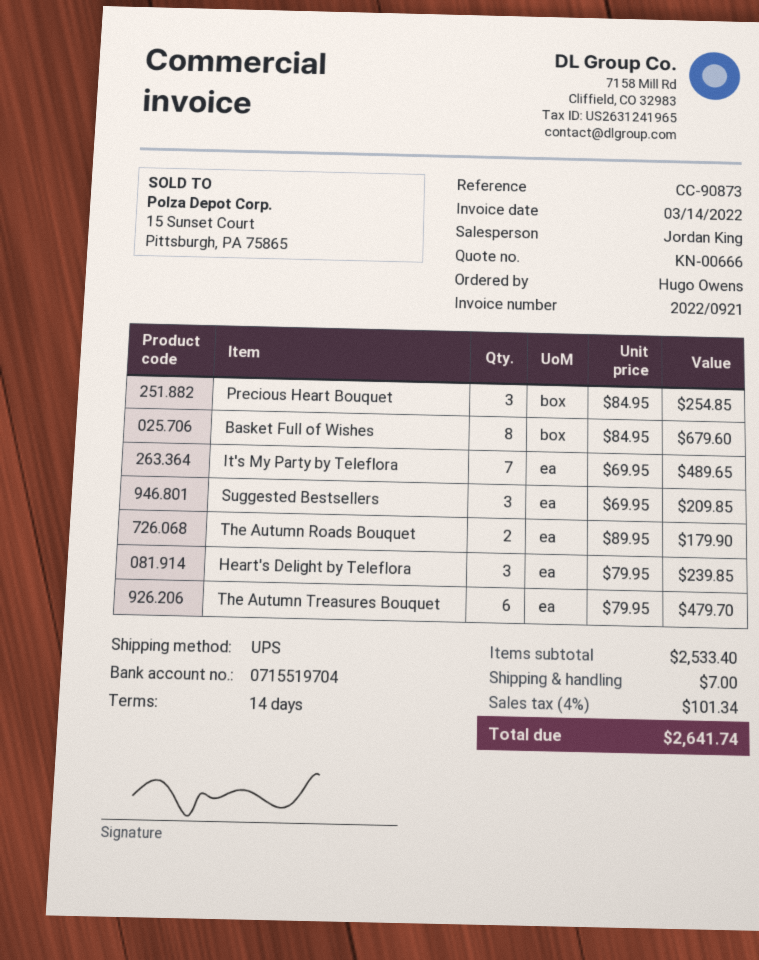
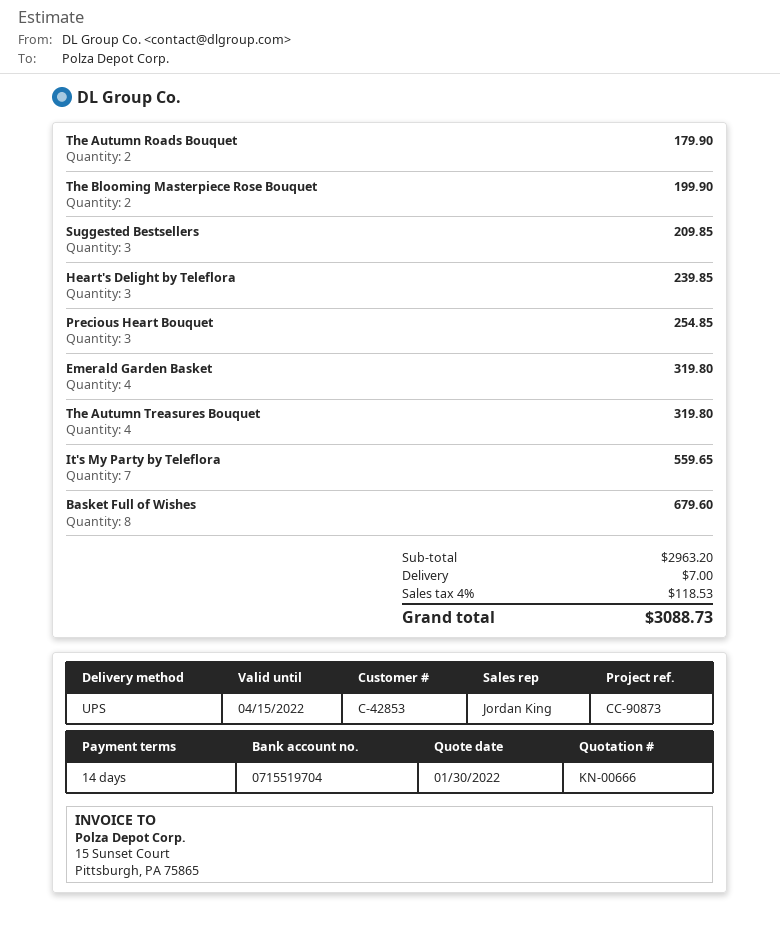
It's My Party by Teleflora: 7 for 489.65 -> 7 for 559.65
The Autumn Treasures Bouquet: 6 for 479.70 -> 4 for 319.80
The Blooming Masterpiece Rose Bouquet: none -> 2 for 199.90
Emerald Garden Basket: none -> 4 for 319.80
subtotal: 2533.40 -> 2963.20
tax: 4% = 101.34 -> 4% = 118.53
total: 2641.74 -> 3088.73

